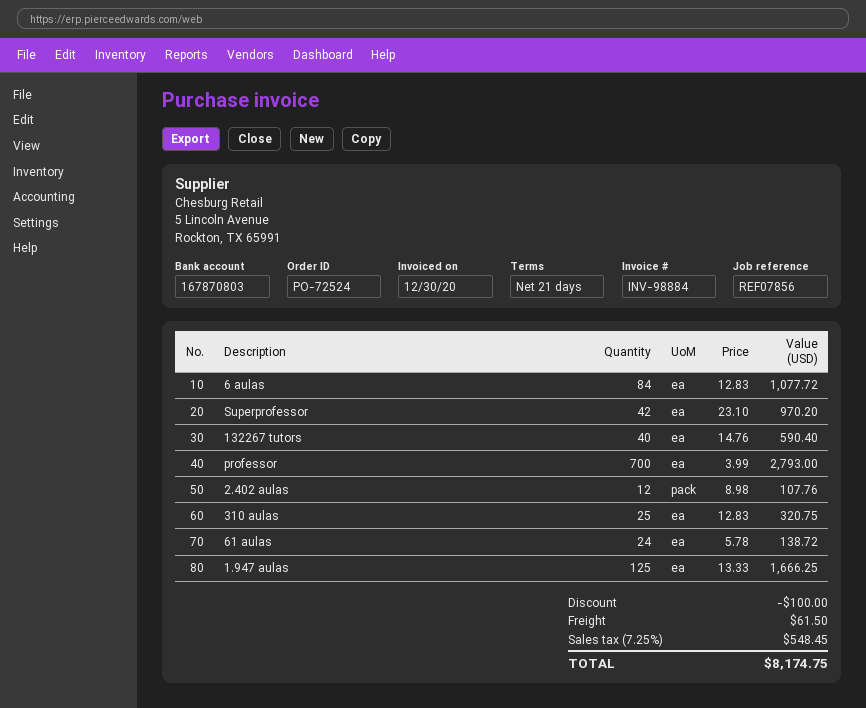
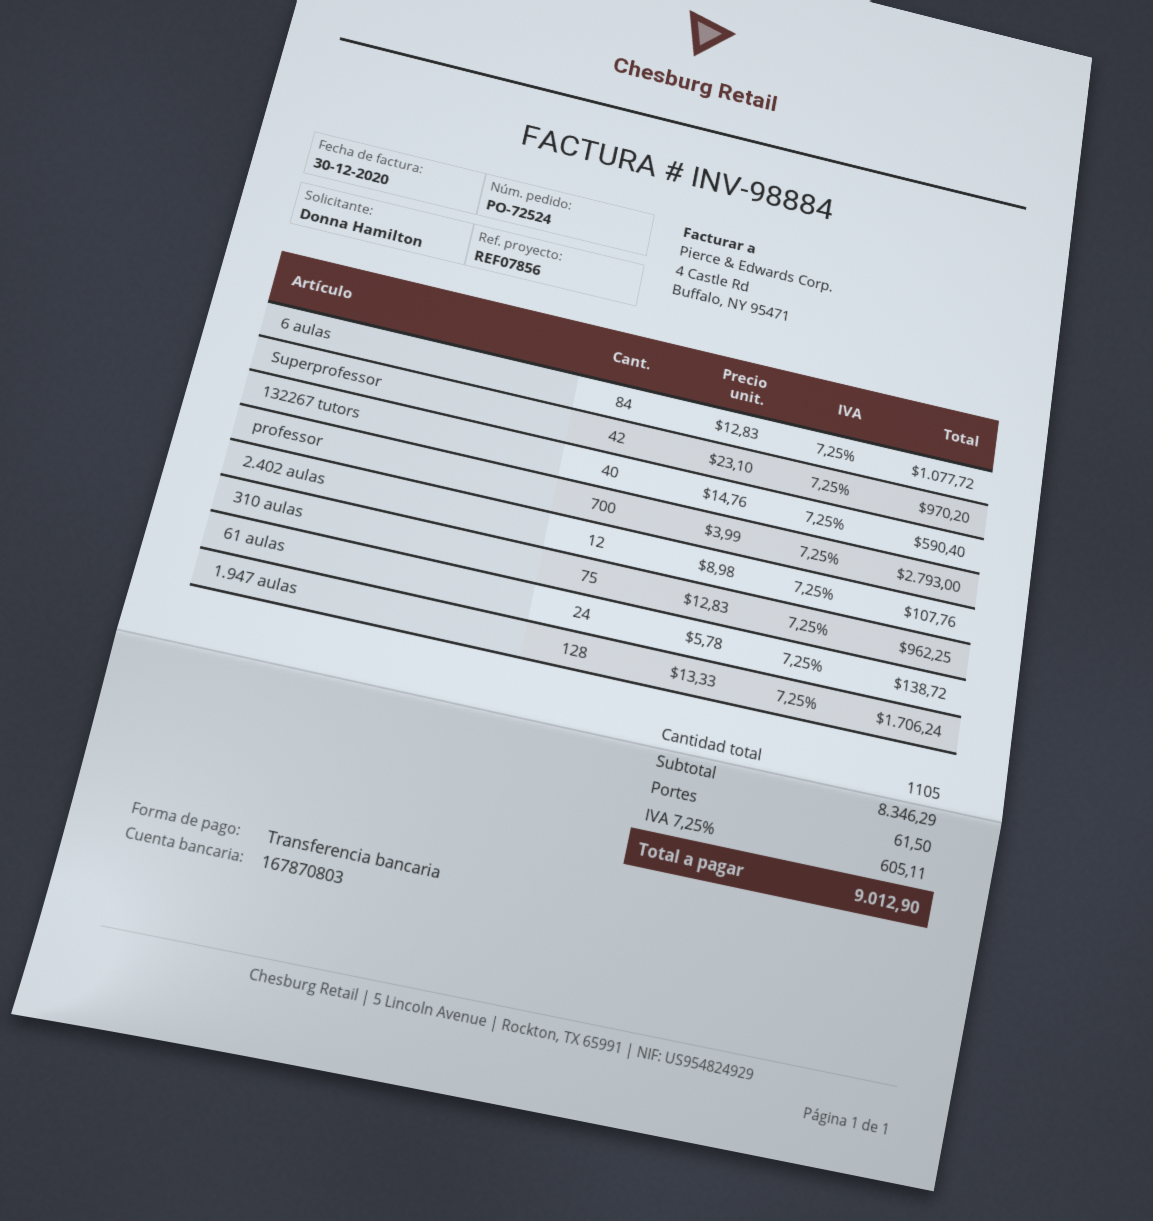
310 aulas: 25 x 12.83 = 320.75 -> 75 x 12.83 = 962.25
1.947 aulas: 125 x 13.33 = 1666.25 -> 128 x 13.33 = 1706.24
discount: 100.00 -> none
tax: 7.25% = 548.45 -> 7.25% = 605.11
total: 8174.75 -> 9012.90

